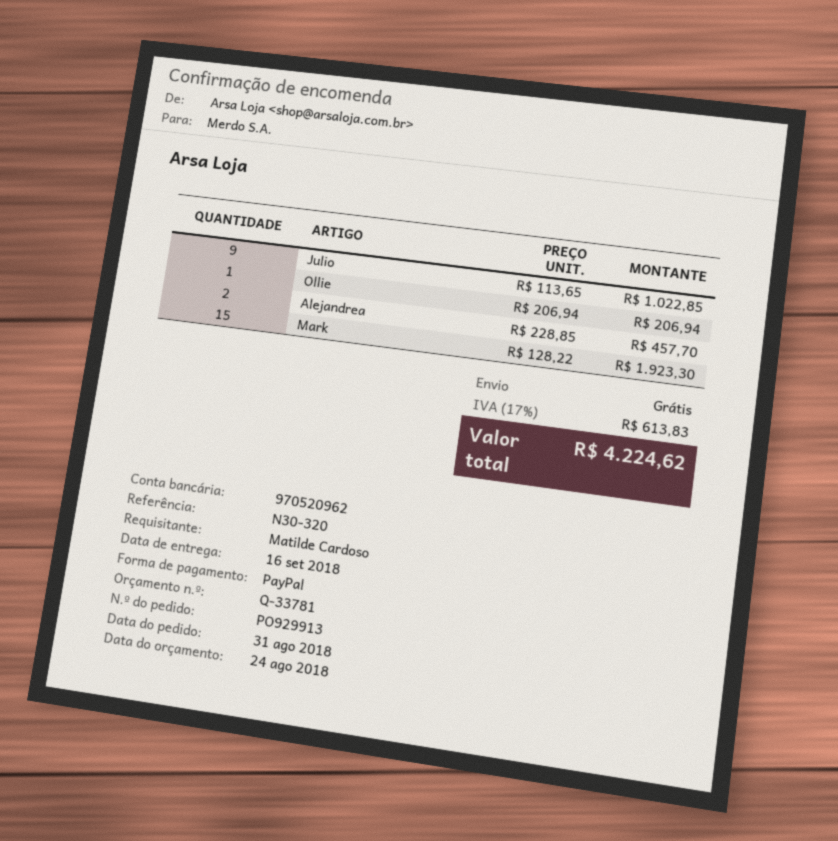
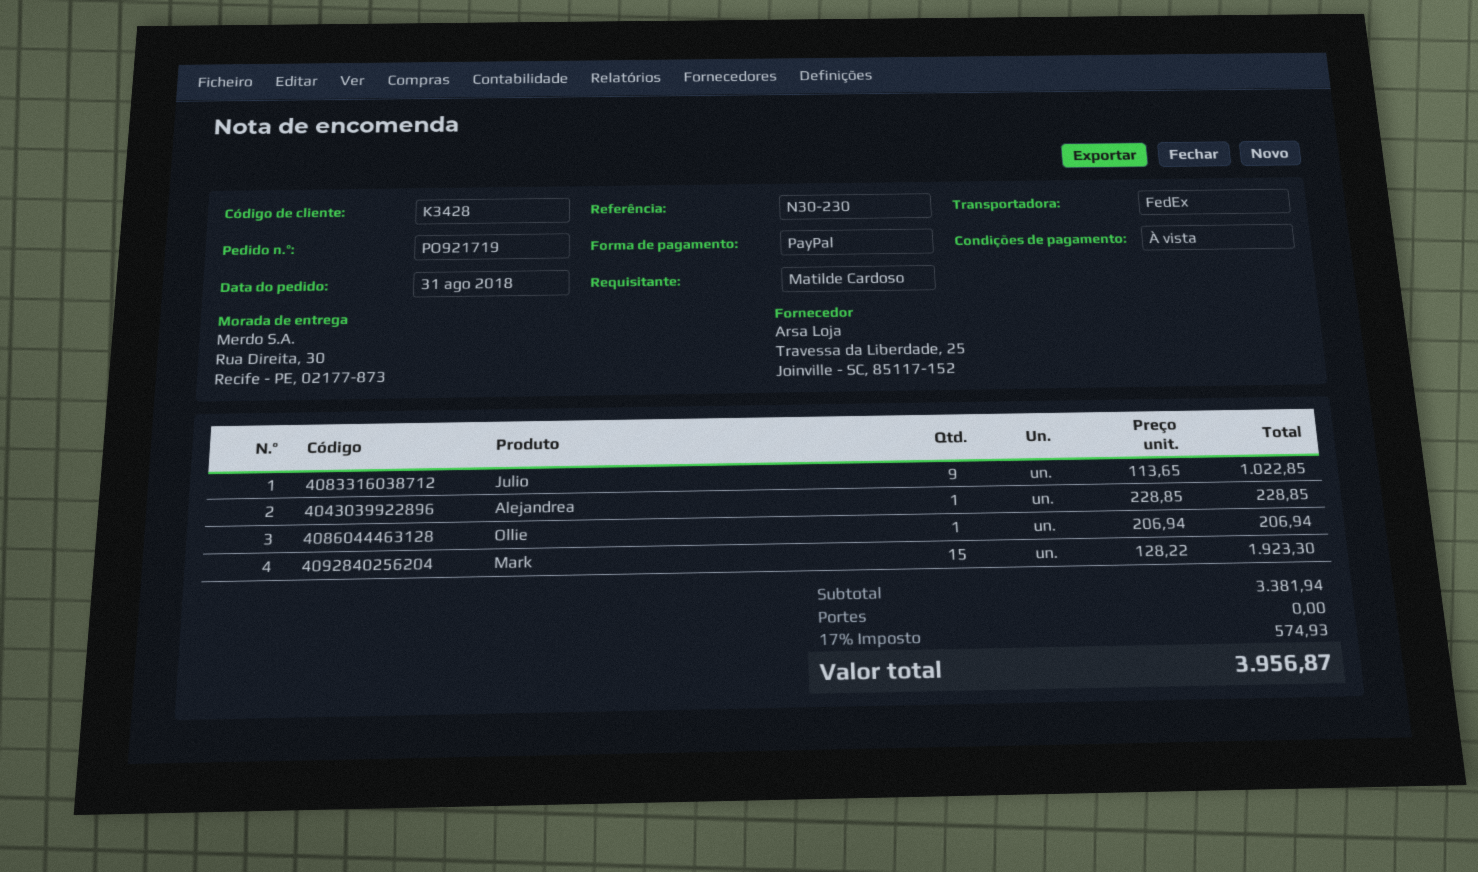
order number: PO929913 -> PO921719
reference: N30-320 -> N30-230
Alejandrea: 2 x 228.85 = 457.70 -> 1 x 228.85 = 228.85
tax: 17% = 613.83 -> 17% = 574.93
total: 4224.62 -> 3956.87

